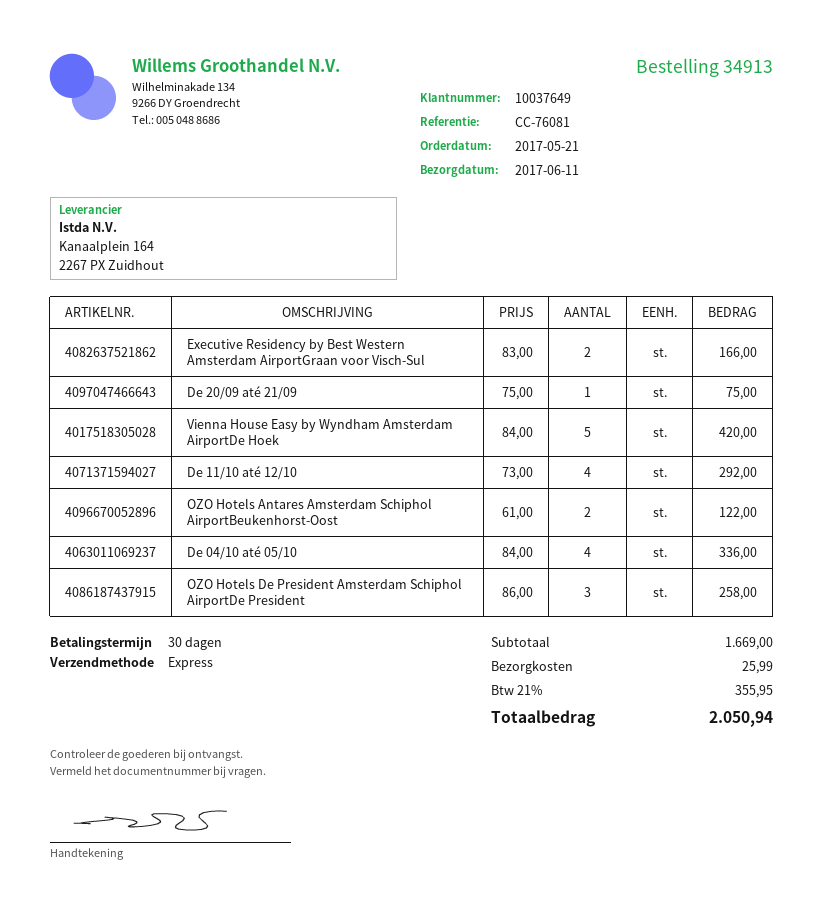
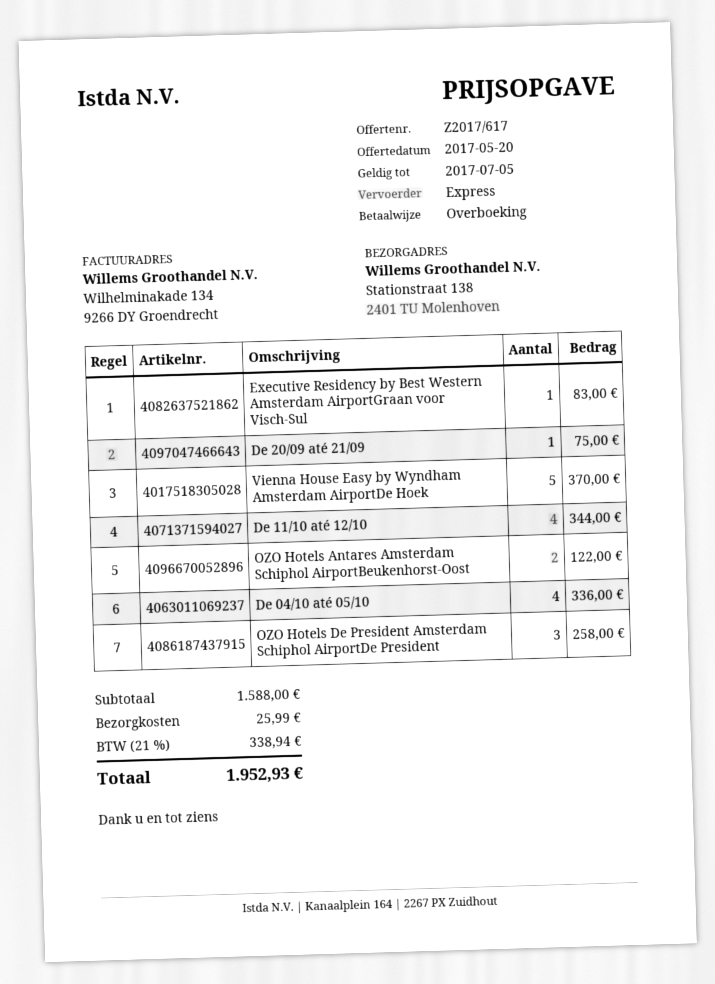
Executive Residency by Best Western Amsterdam AirportGraan voor Visch-Sul: 2 for 166.00 -> 1 for 83.00
Vienna House Easy by Wyndham Amsterdam AirportDe Hoek: 5 for 420.00 -> 5 for 370.00
De 11/10 até 12/10: 4 for 292.00 -> 4 for 344.00
subtotal: 1669.00 -> 1588.00
tax: 21% = 355.95 -> 21% = 338.94
total: 2050.94 -> 1952.93

